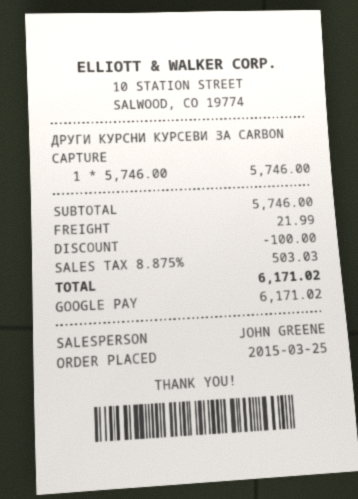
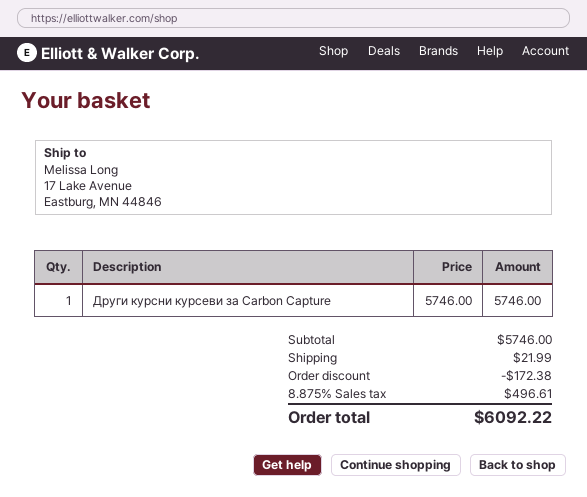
discount: 100.00 -> 172.38
tax: 8.875% = 503.03 -> 8.875% = 496.61
total: 6171.02 -> 6092.22

